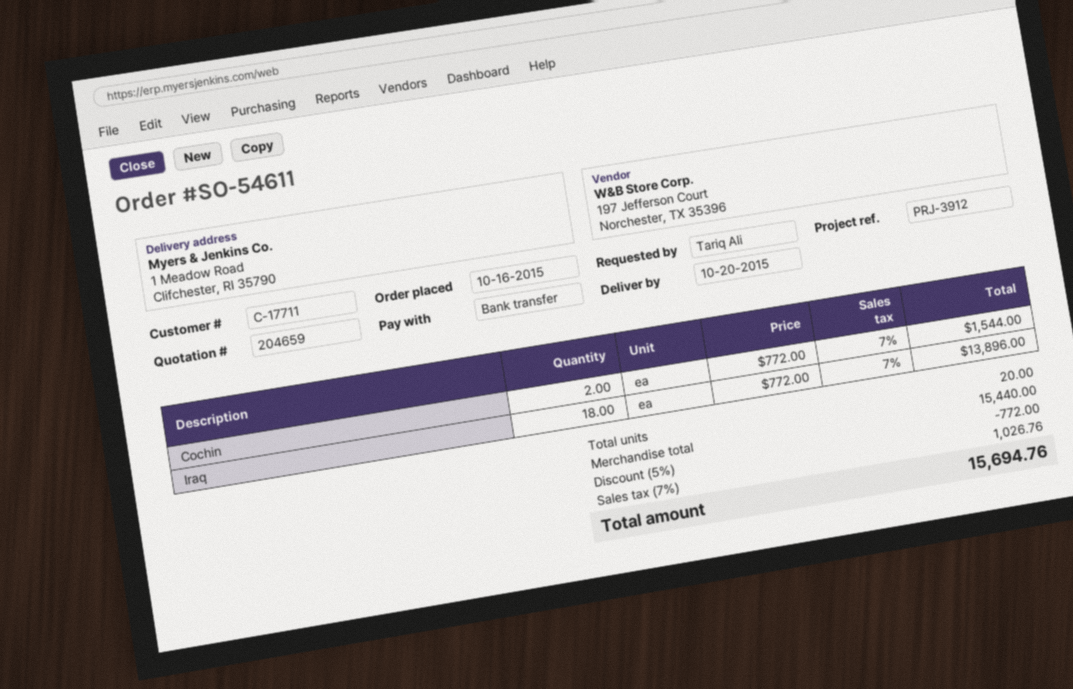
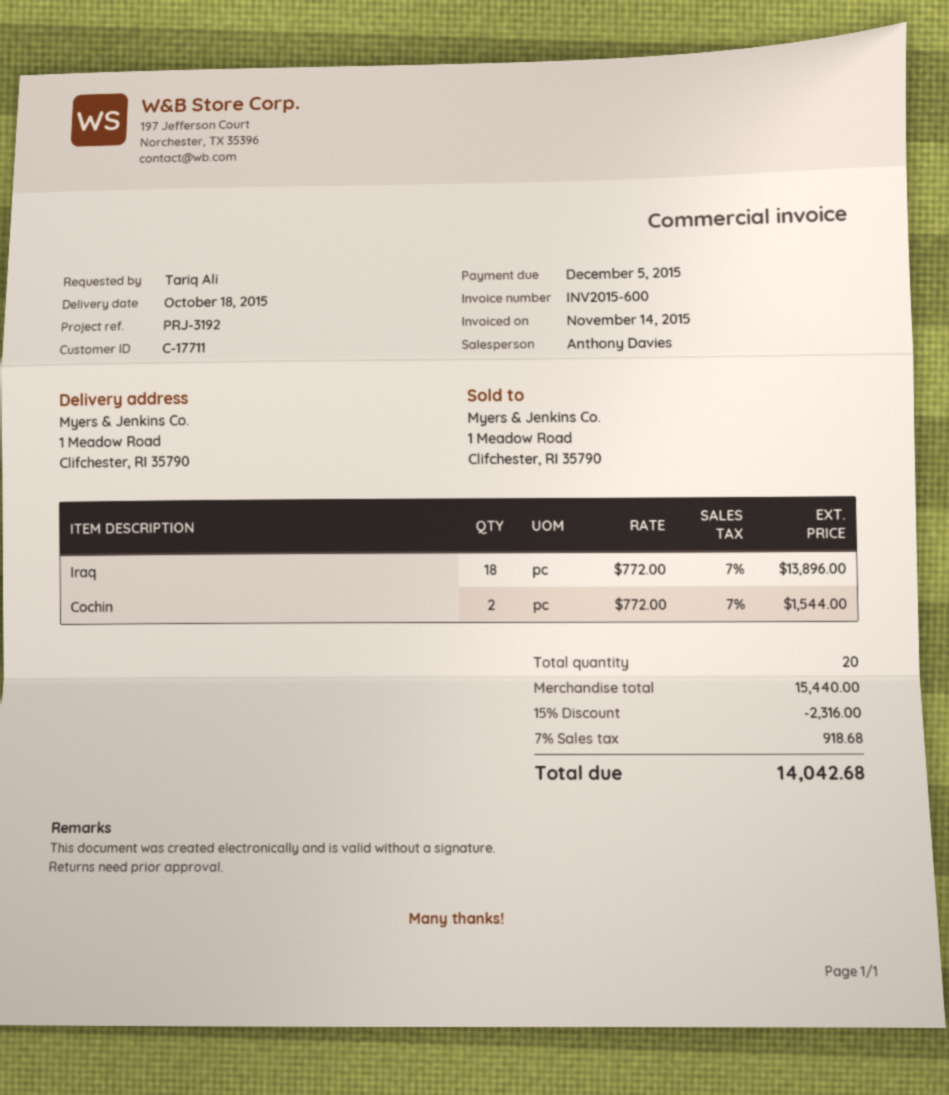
delivery date: 2015-10-20 -> 2015-10-18
reference: PRJ-3912 -> PRJ-3192
discount: 5% = 772.00 -> 15% = 2316.00
tax: 7% = 1026.76 -> 7% = 918.68
total: 15694.76 -> 14042.68

